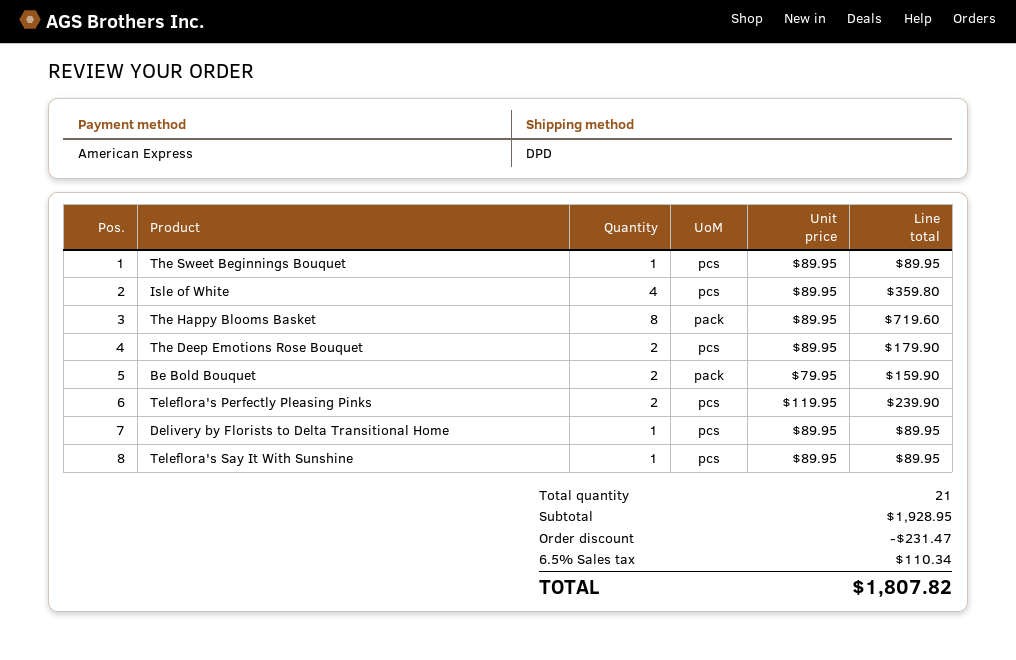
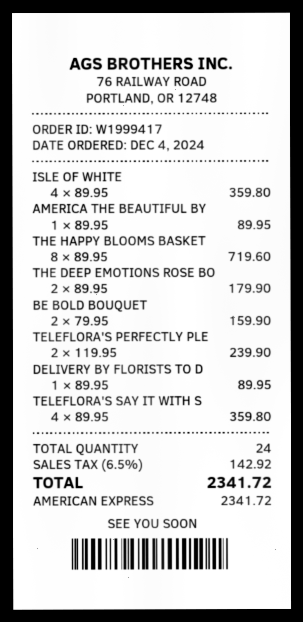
The Sweet Beginnings Bouquet: 1 x 89.95 = 89.95 -> none
Teleflora's Say It With Sunshine: 1 x 89.95 = 89.95 -> 4 x 89.95 = 359.80
AMERICA THE BEAUTIFUL BY: none -> 1 x 89.95 = 89.95
total quantity: 21 -> 24
discount: 231.47 -> none
tax: 6.5% = 110.34 -> 6.5% = 142.92
total: 1807.82 -> 2341.72

